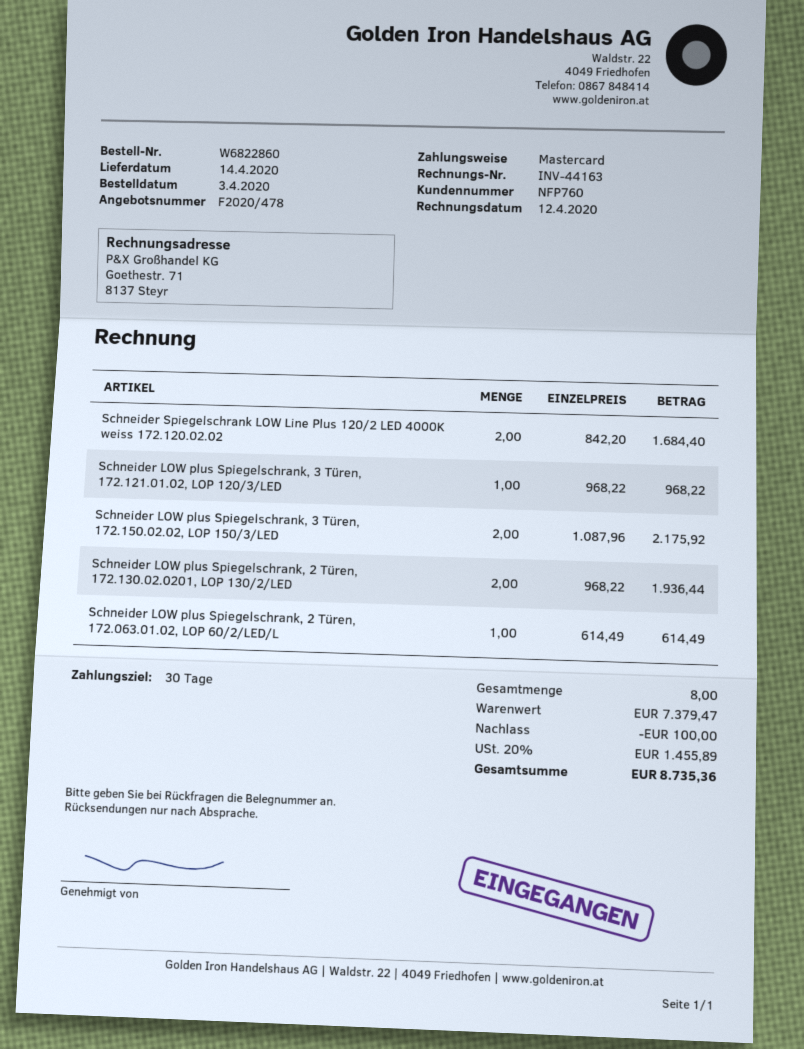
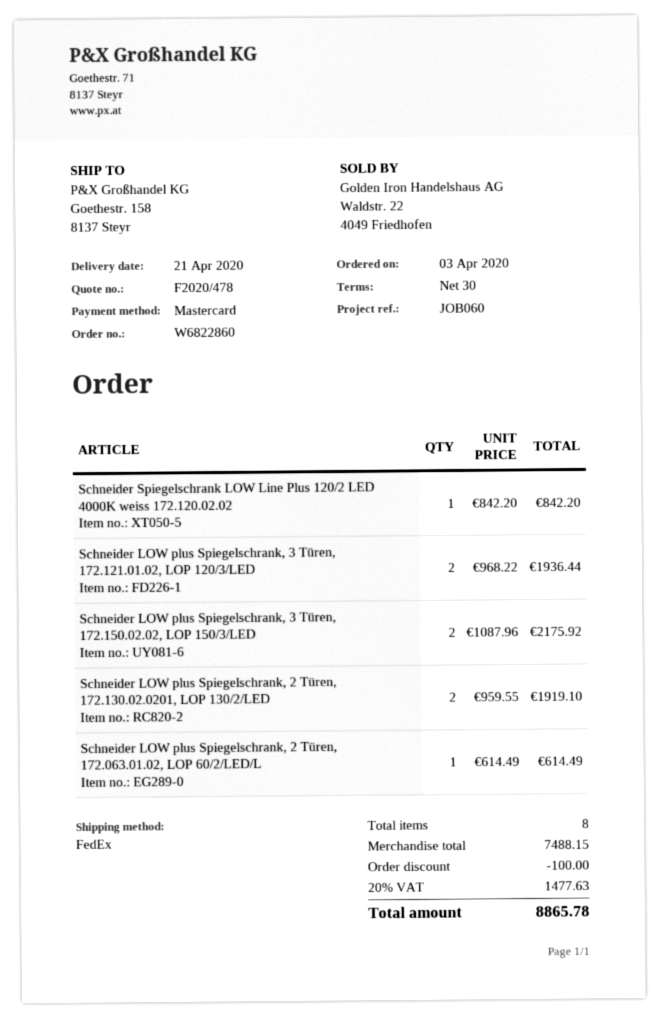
delivery date: 2020-04-14 -> 2020-04-21
Schneider Spiegelschrank LOW Line Plus 120/2 LED 4000K weiss 172.120.02.02: 2 x 842.20 = 1684.40 -> 1 x 842.20 = 842.20
Schneider LOW plus Spiegelschrank, 3 Türen, 172.121.01.02, LOP 120/3/LED: 1 x 968.22 = 968.22 -> 2 x 968.22 = 1936.44
Schneider LOW plus Spiegelschrank, 2 Türen, 172.130.02.0201, LOP 130/2/LED: 2 x 968.22 = 1936.44 -> 2 x 959.55 = 1919.10
subtotal: 7379.47 -> 7488.15
tax: 20% = 1455.89 -> 20% = 1477.63
total: 8735.36 -> 8865.78

